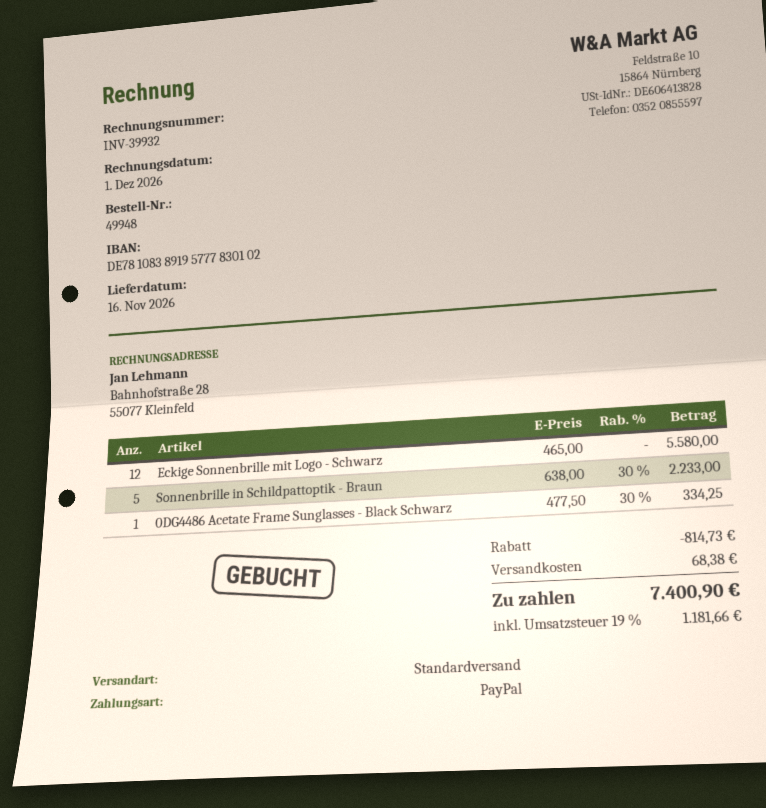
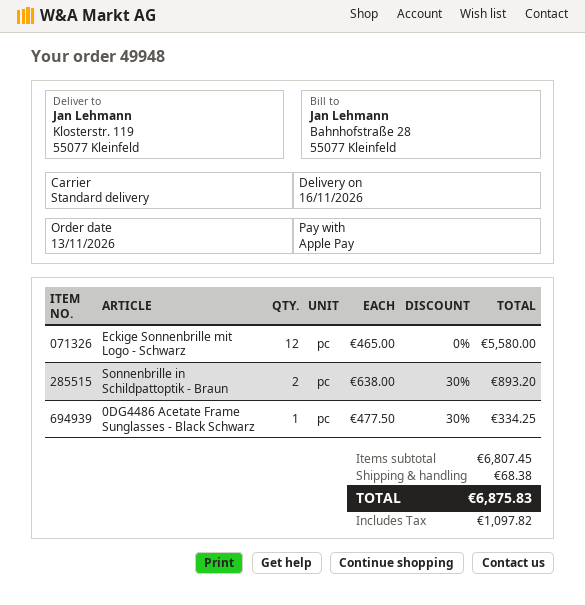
payment method: PayPal -> Apple Pay
Sonnenbrille in Schildpattoptik - Braun: 5 x 638.00 - 30% = 2233.00 -> 2 x 638.00 - 30% = 893.20
discount: 814.73 -> none
tax: 1181.66 -> 1097.82
total: 7400.90 -> 6875.83

